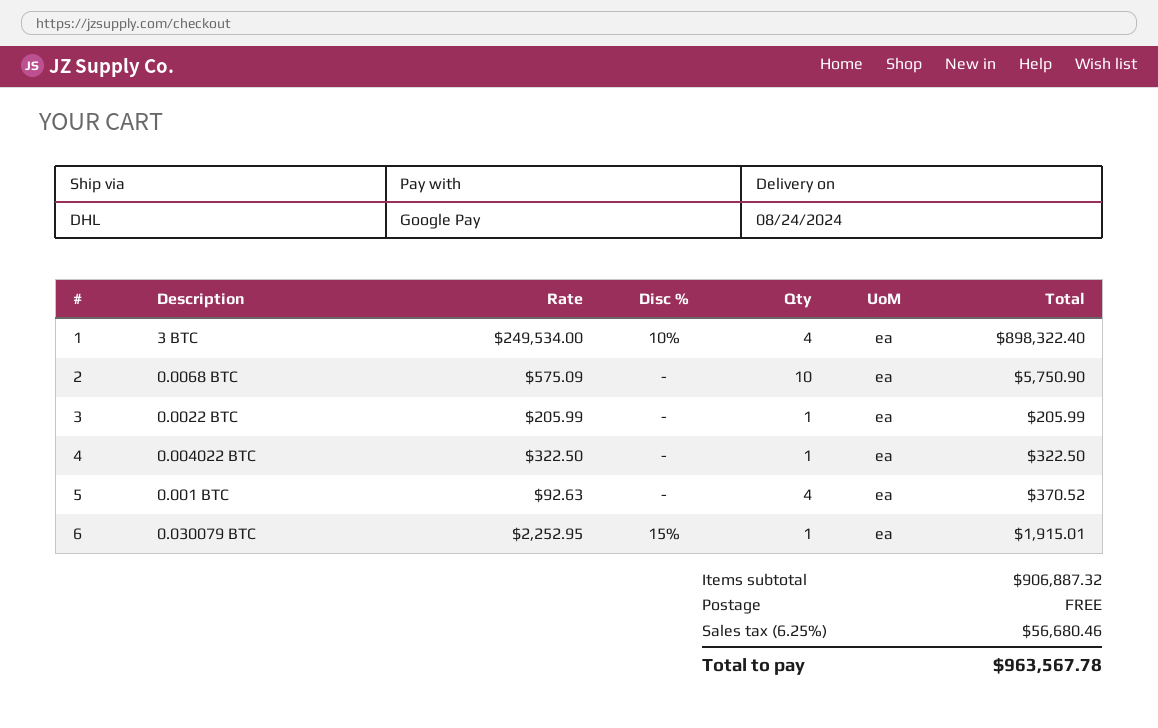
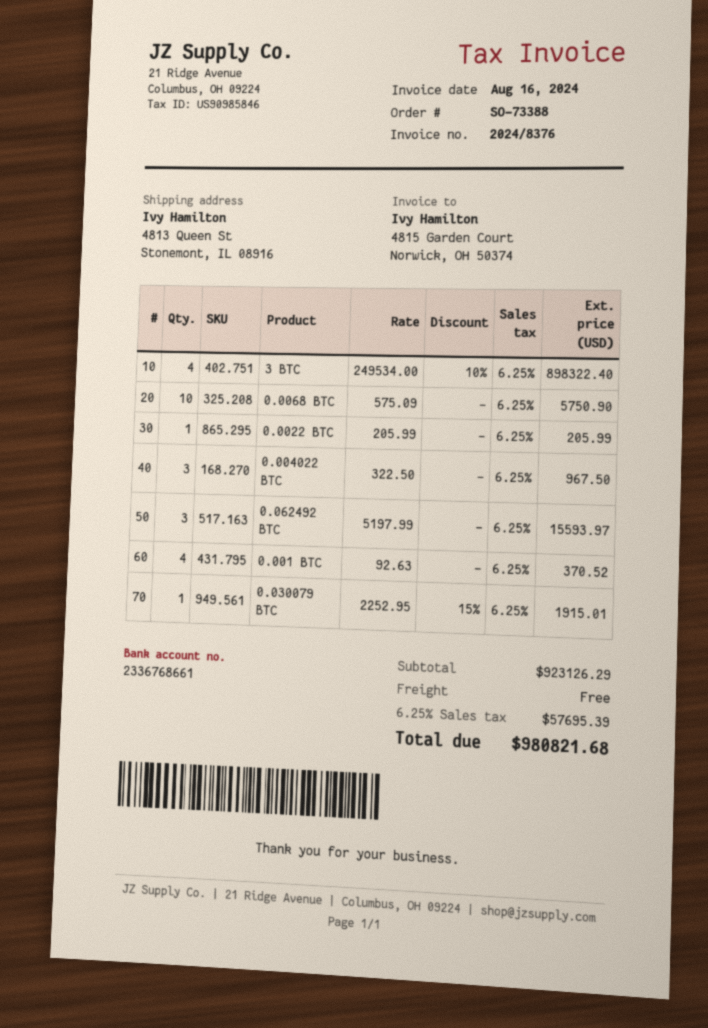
0.004022 BTC: 1 x 322.50 = 322.50 -> 3 x 322.50 = 967.50
0.062492 BTC: none -> 3 x 5197.99 = 15593.97
subtotal: 906887.32 -> 923126.29
tax: 6.25% = 56680.46 -> 6.25% = 57695.39
total: 963567.78 -> 980821.68

